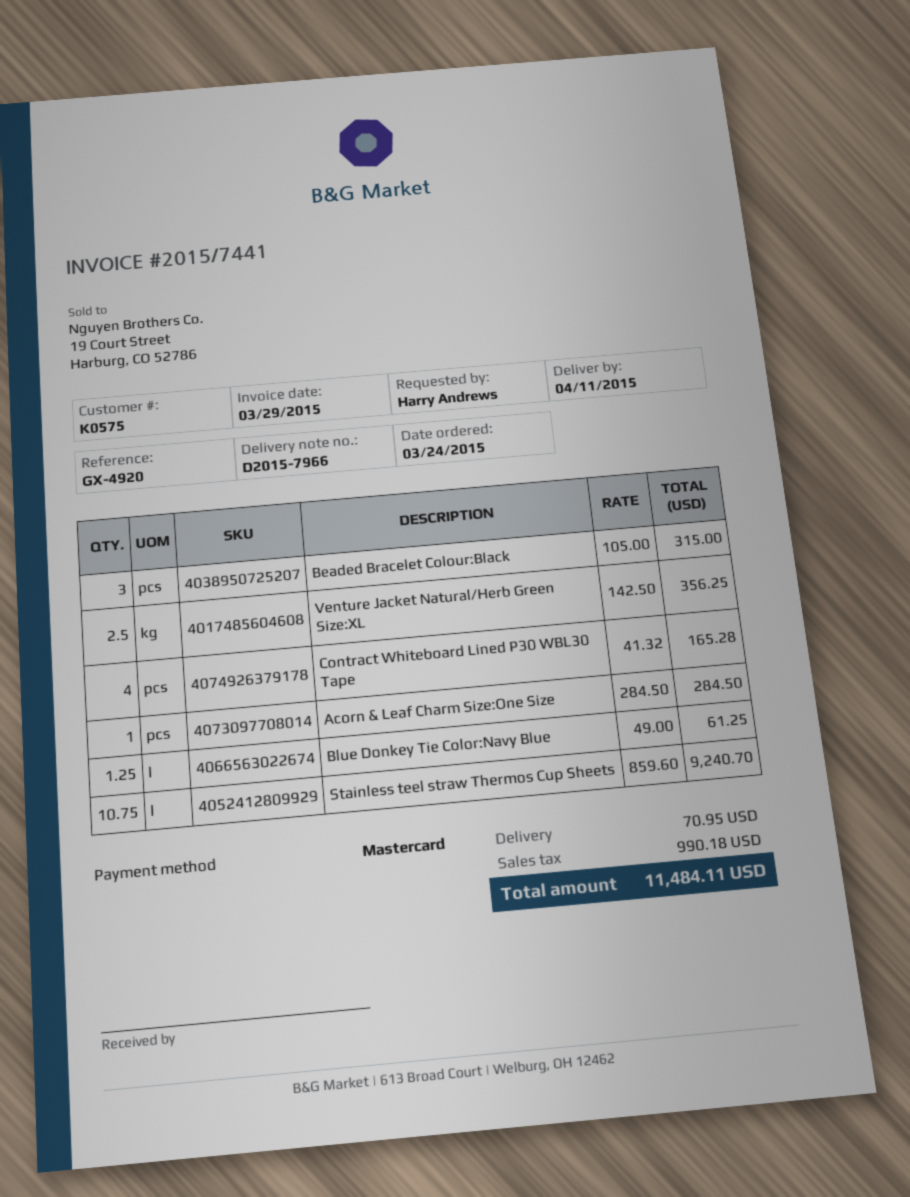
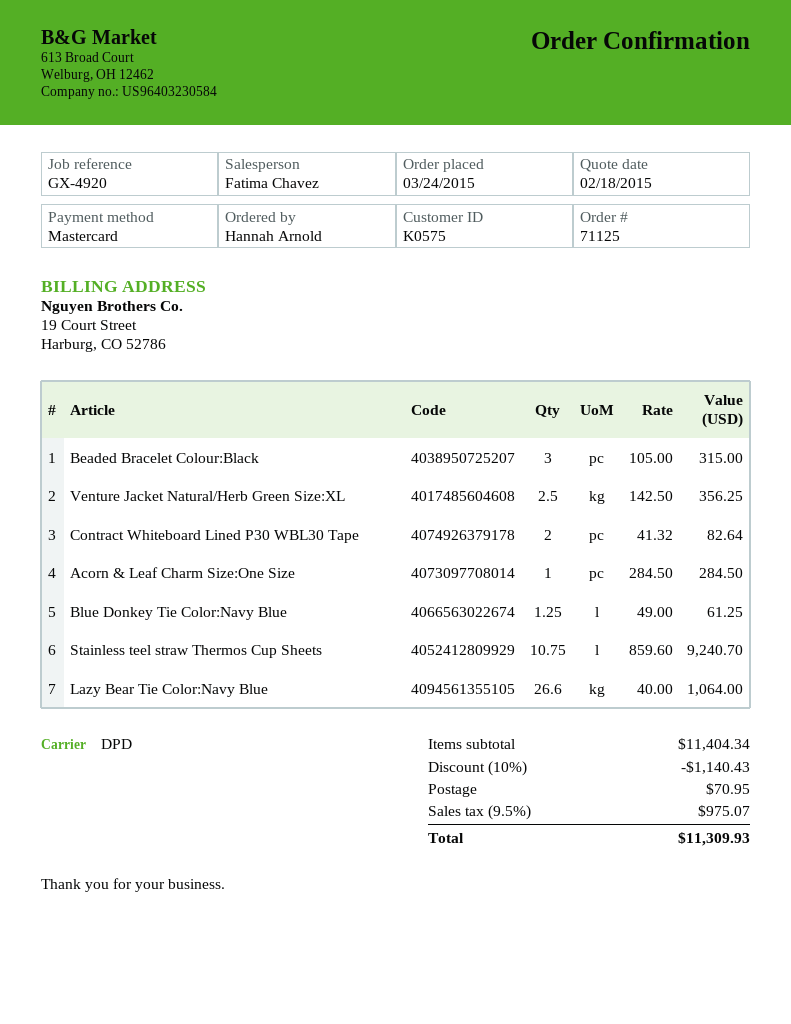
ordered by: Harry Andrews -> Hannah Arnold
Contract Whiteboard Lined P30 WBL30 Tape: 4 x 41.32 = 165.28 -> 2 x 41.32 = 82.64
Lazy Bear Tie Color:Navy Blue: none -> 26.6 x 40.00 = 1064.00
discount: none -> 10% = 1140.43
tax: 990.18 -> 975.07
total: 11484.11 -> 11309.93

